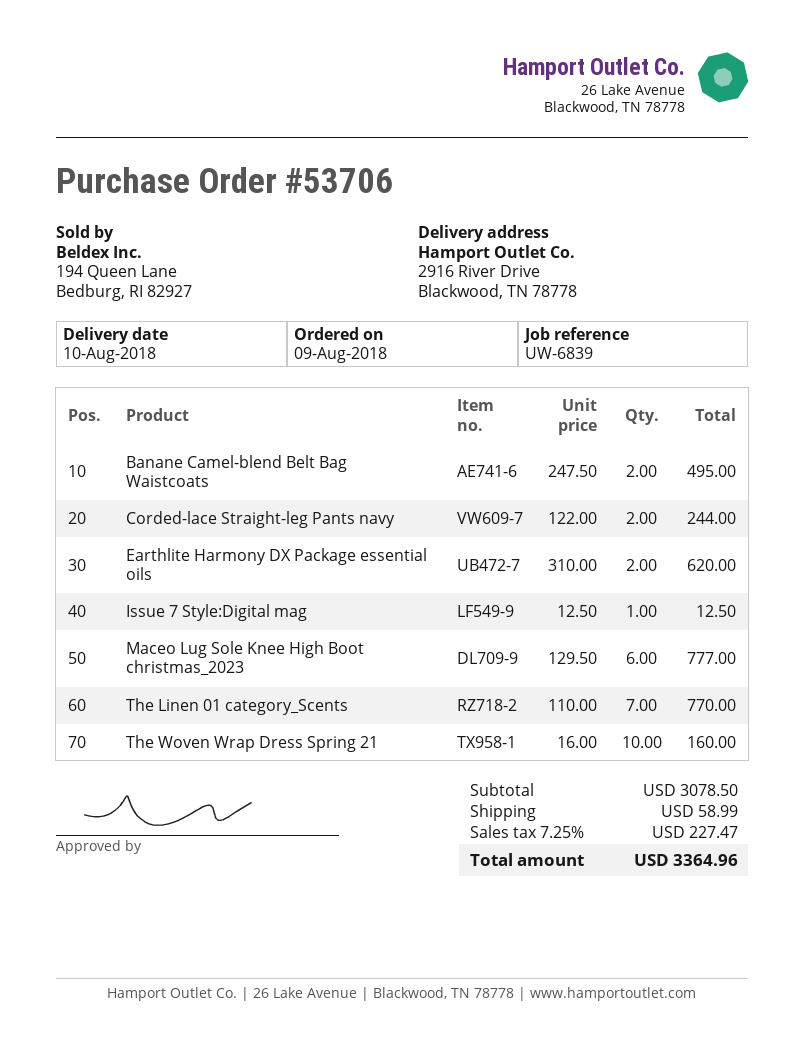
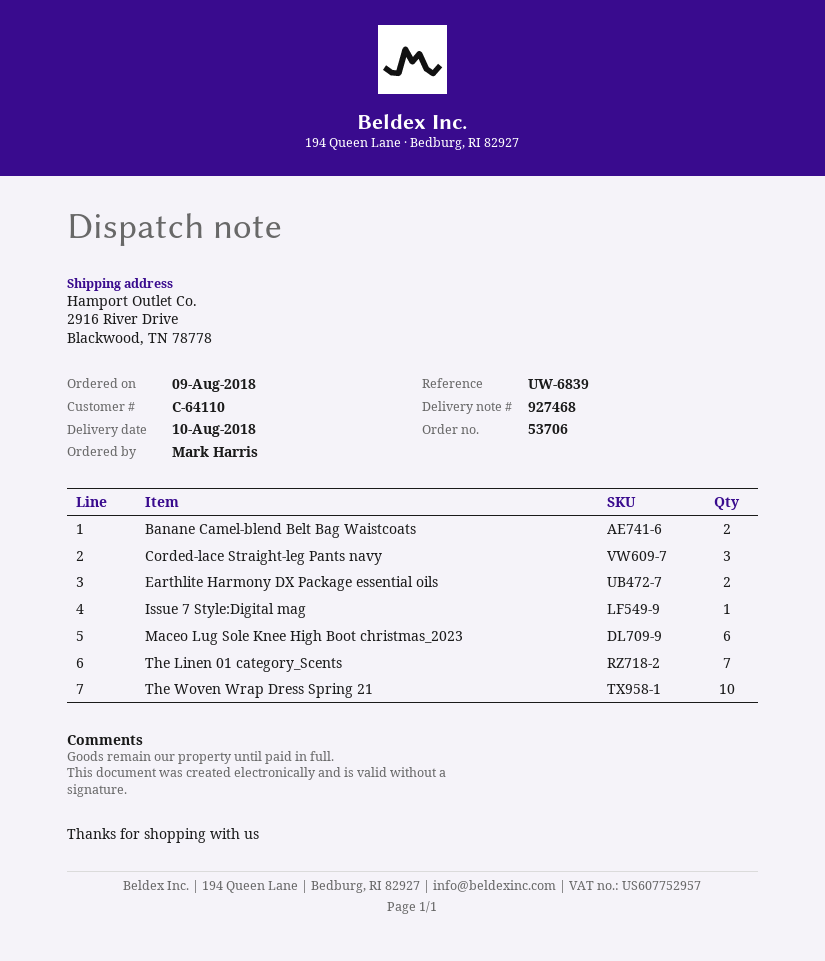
Corded-lace Straight-leg Pants navy: 2 -> 3

